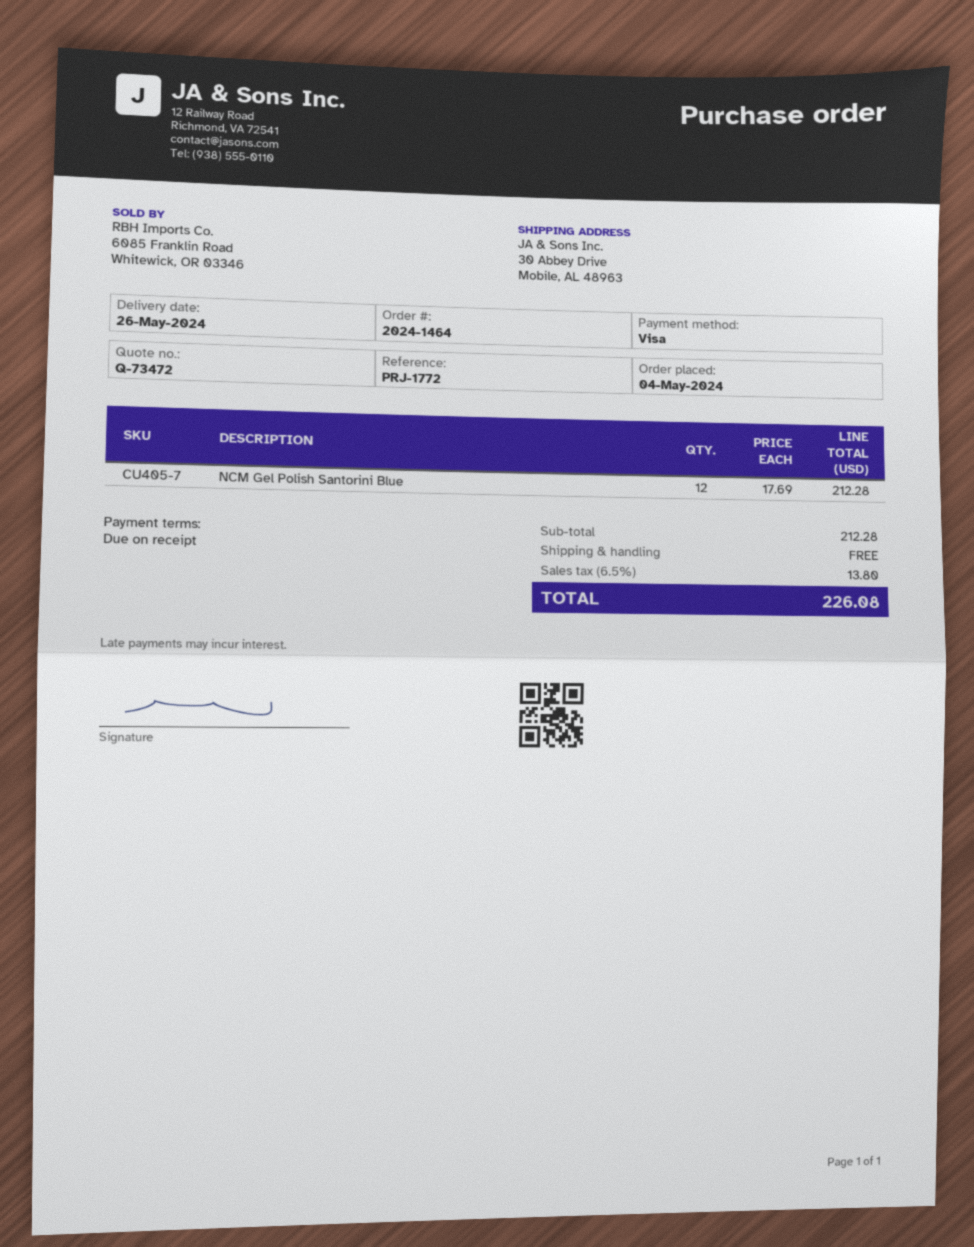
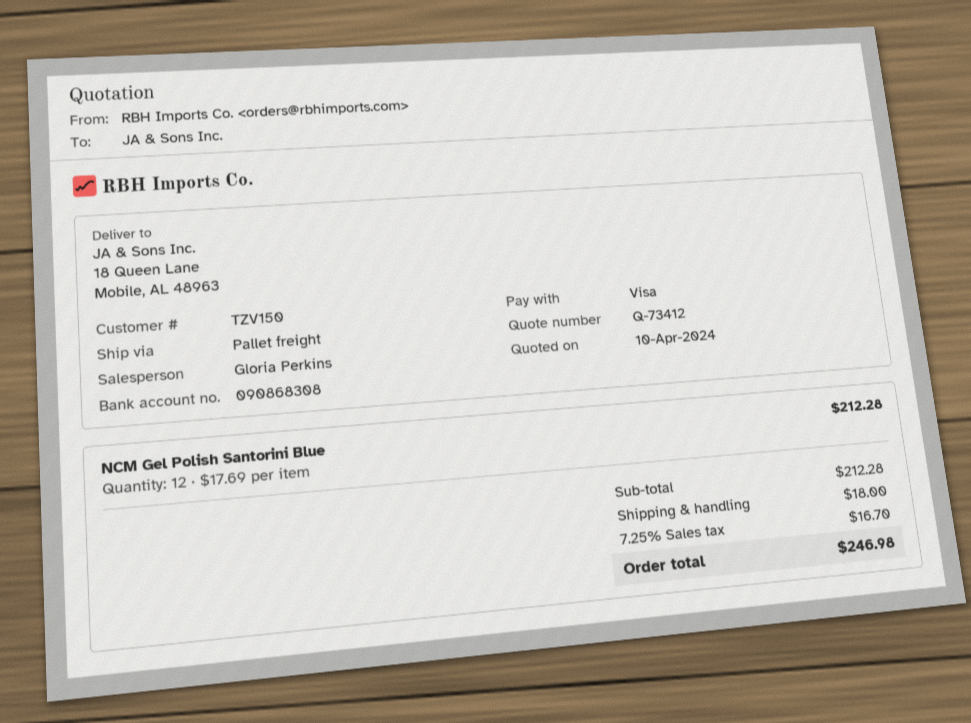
quote number: Q-73472 -> Q-73412
ship to: 30 Abbey Drive, Mobile, AL 48963 -> 18 Queen Lane, Mobile, AL 48963
shipping: 0.00 -> 18.00
tax: 6.5% = 13.80 -> 7.25% = 16.70
total: 226.08 -> 246.98

